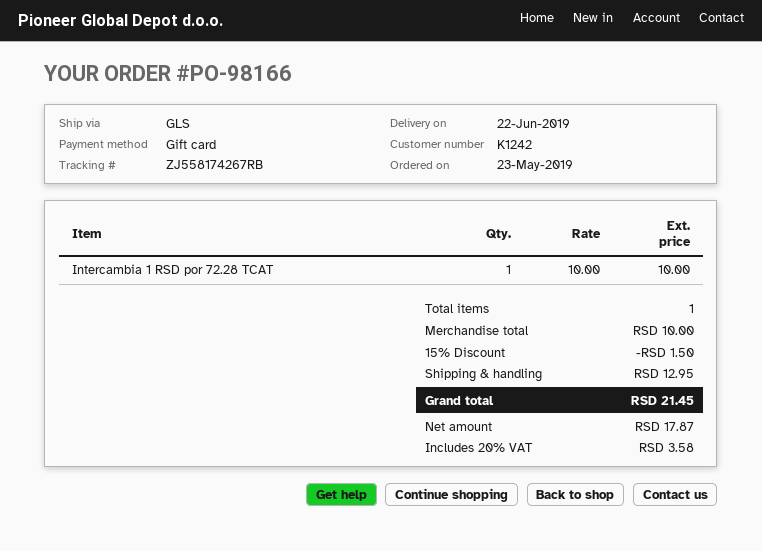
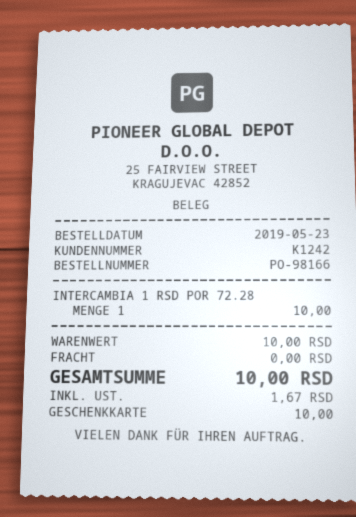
discount: 15% = 1.50 -> none
shipping: 12.95 -> 0.00
tax: 3.58 -> 1.67
total: 21.45 -> 10.00

